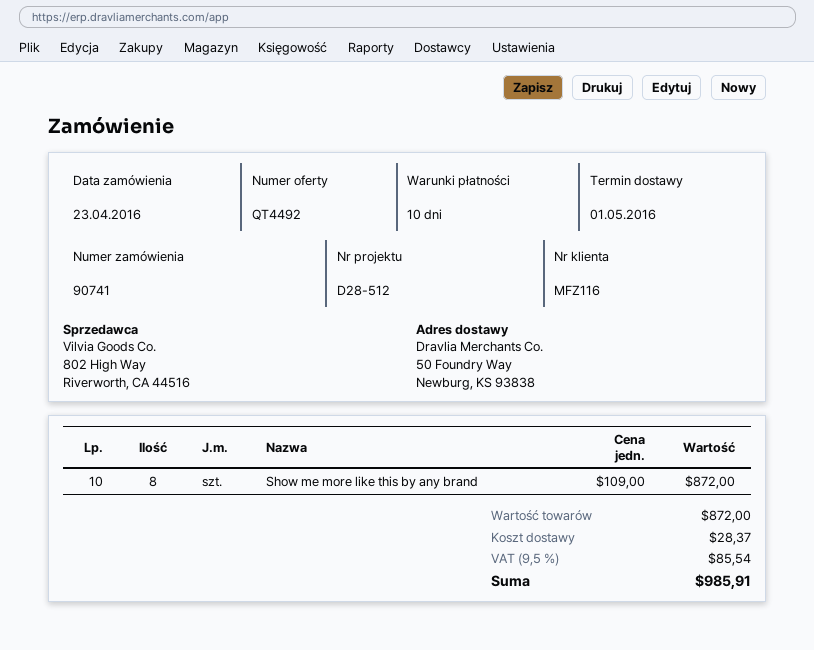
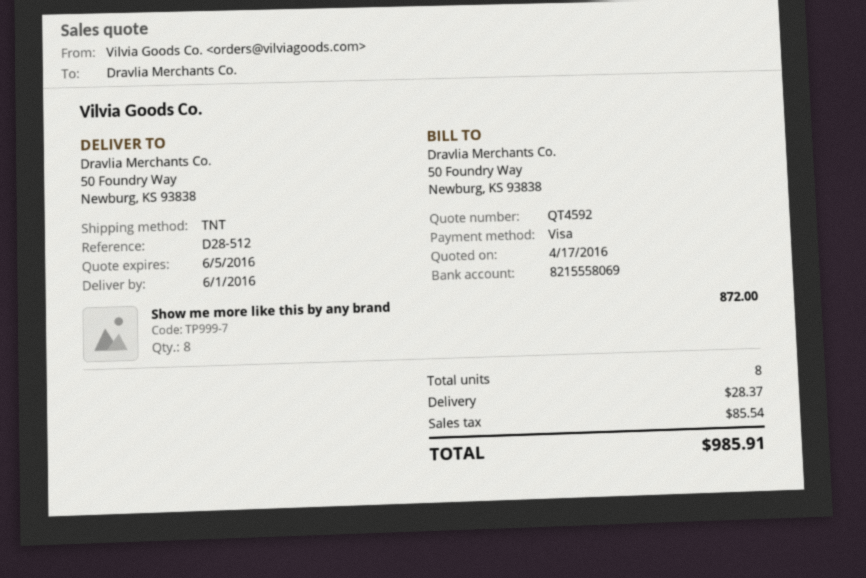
quote number: QT4492 -> QT4592
delivery date: 2016-05-01 -> 2016-06-01

